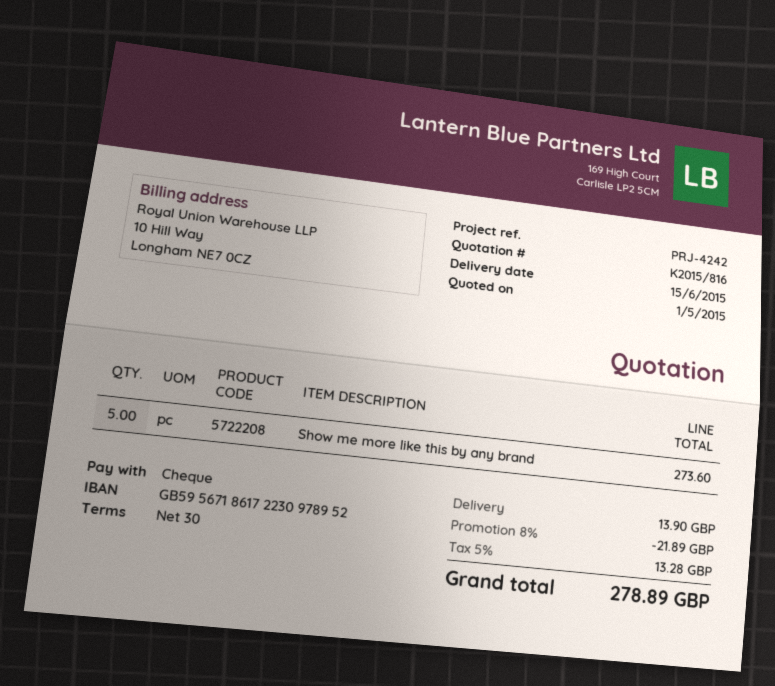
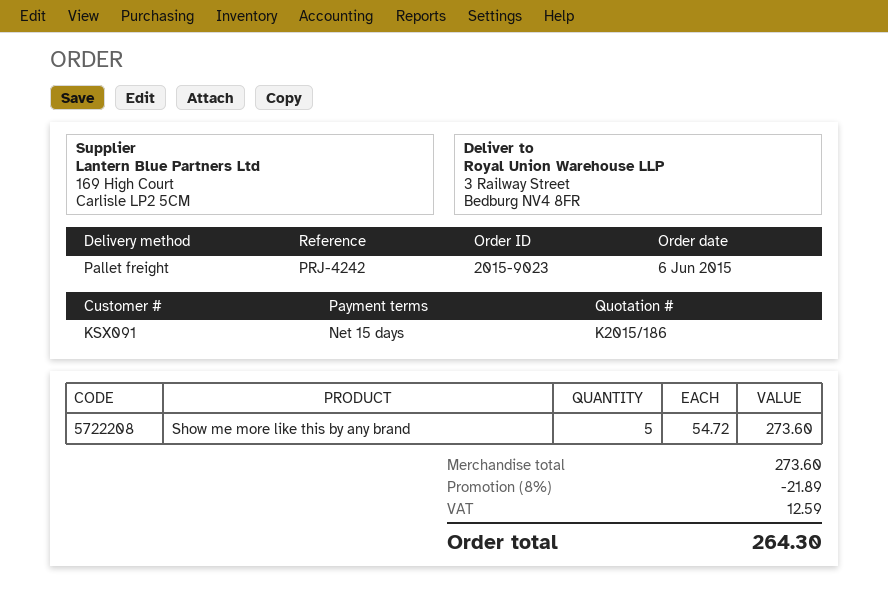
quote number: K2015/816 -> K2015/186
payment terms: 30 days -> 15 days
shipping: 13.90 -> none
tax: 13.28 -> 12.59
total: 278.89 -> 264.30

